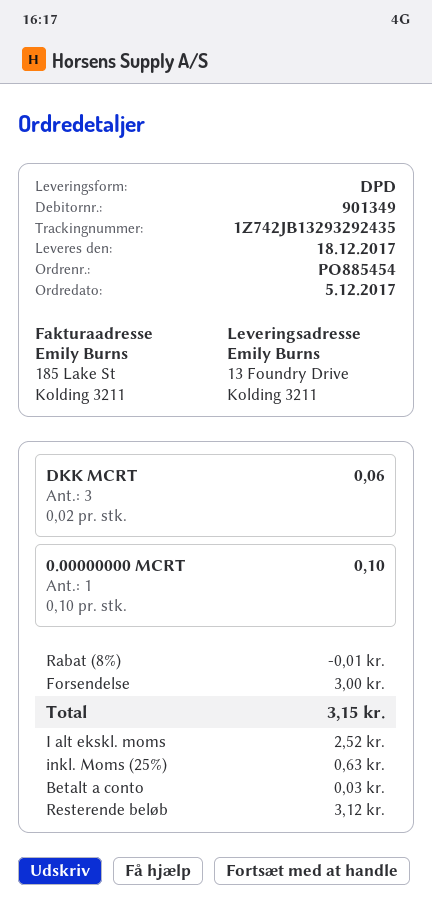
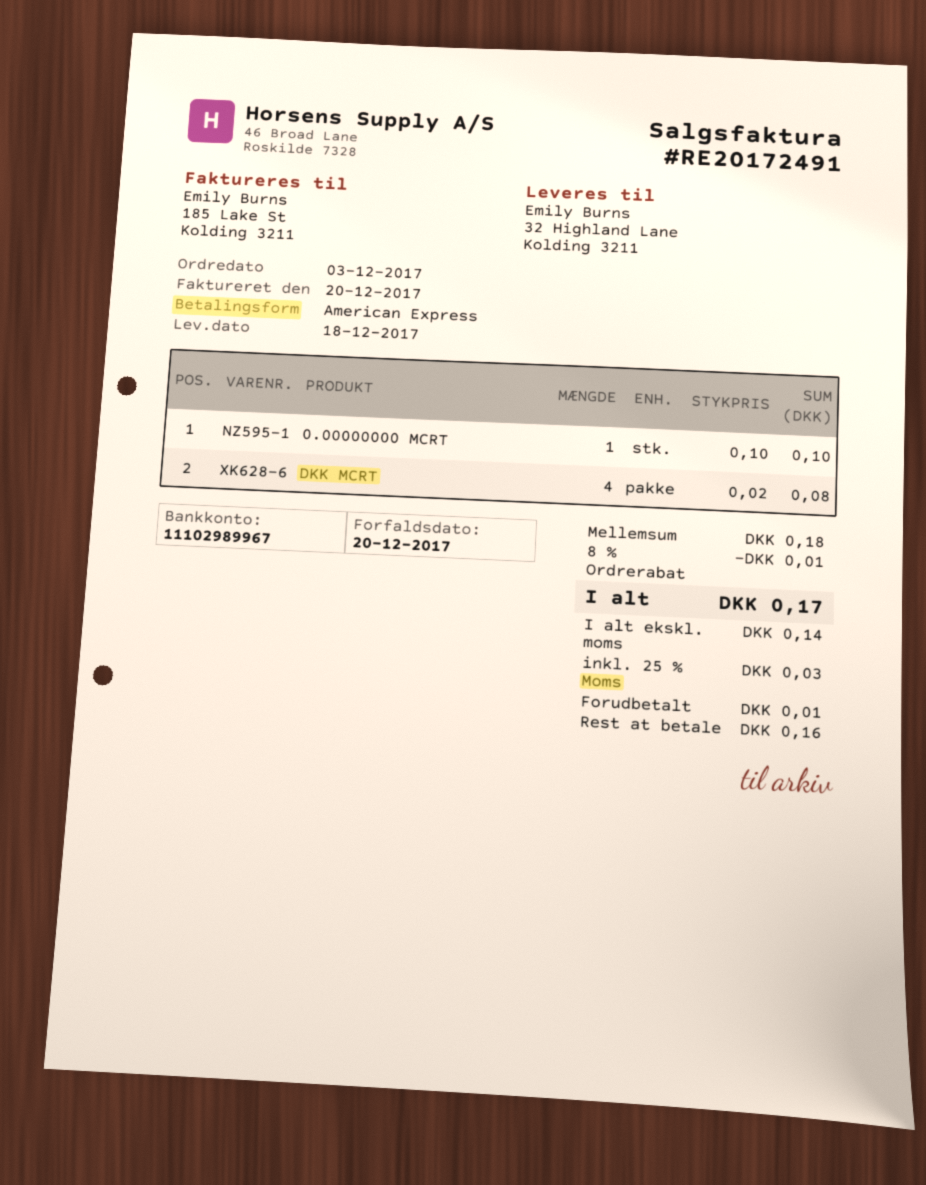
order date: 2017-12-05 -> 2017-12-03
ship to: 13 Foundry Drive, Kolding 3211 -> 32 Highland Lane, Kolding 3211
DKK MCRT: 3 x 0.02 = 0.06 -> 4 x 0.02 = 0.08
shipping: 3.00 -> none
net: 2.52 -> 0.14
tax: 25% = 0.63 -> 25% = 0.03
total: 3.15 -> 0.17
deposit: 0.03 -> 0.01
balance: 3.12 -> 0.16

